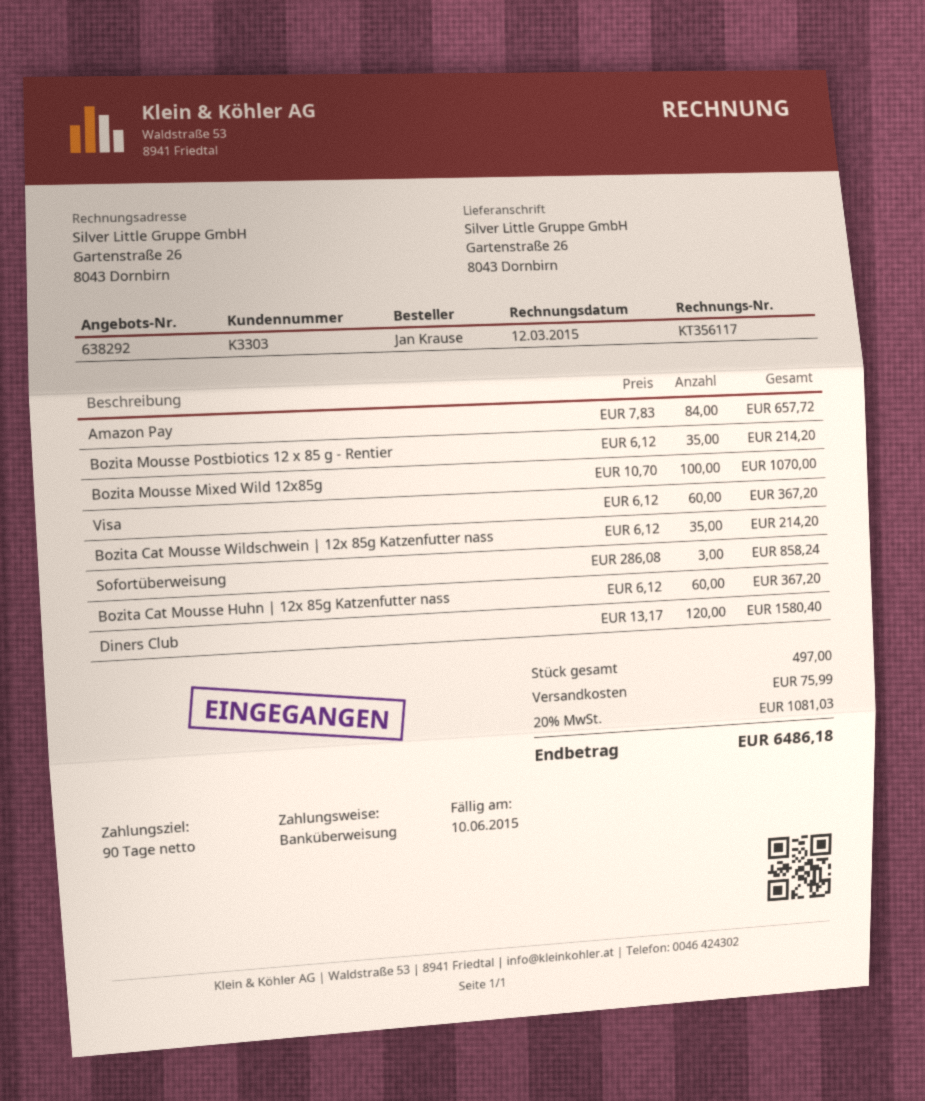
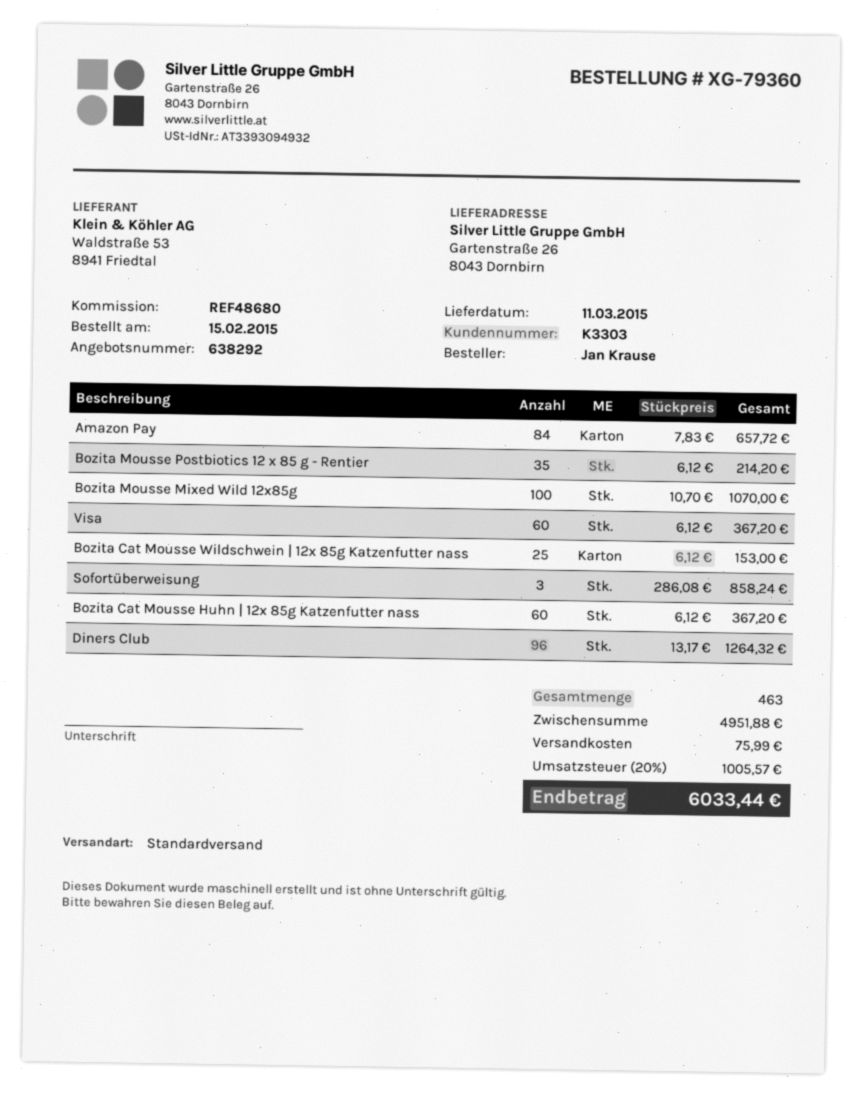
Bozita Cat Mousse Wildschwein | 12x 85g Katzenfutter nass: 35 x 6.12 = 214.20 -> 25 x 6.12 = 153.00
Diners Club: 120 x 13.17 = 1580.40 -> 96 x 13.17 = 1264.32
total quantity: 497 -> 463
tax: 20% = 1081.03 -> 20% = 1005.57
total: 6486.18 -> 6033.44

